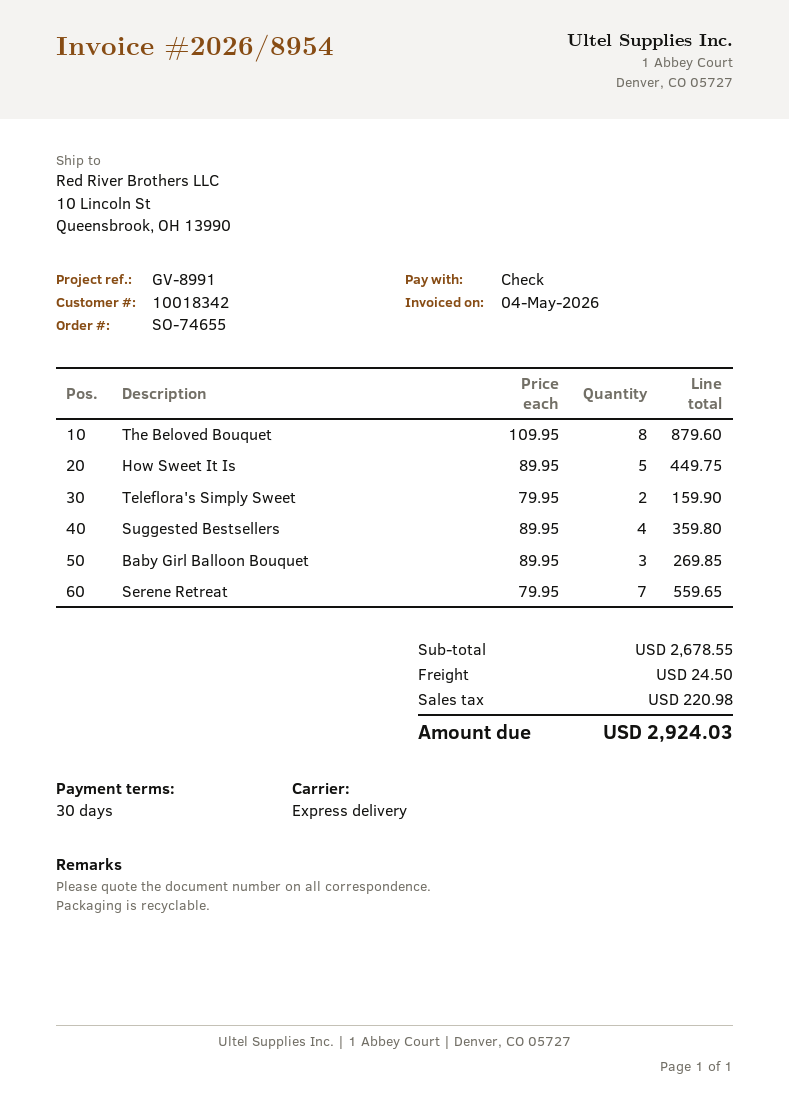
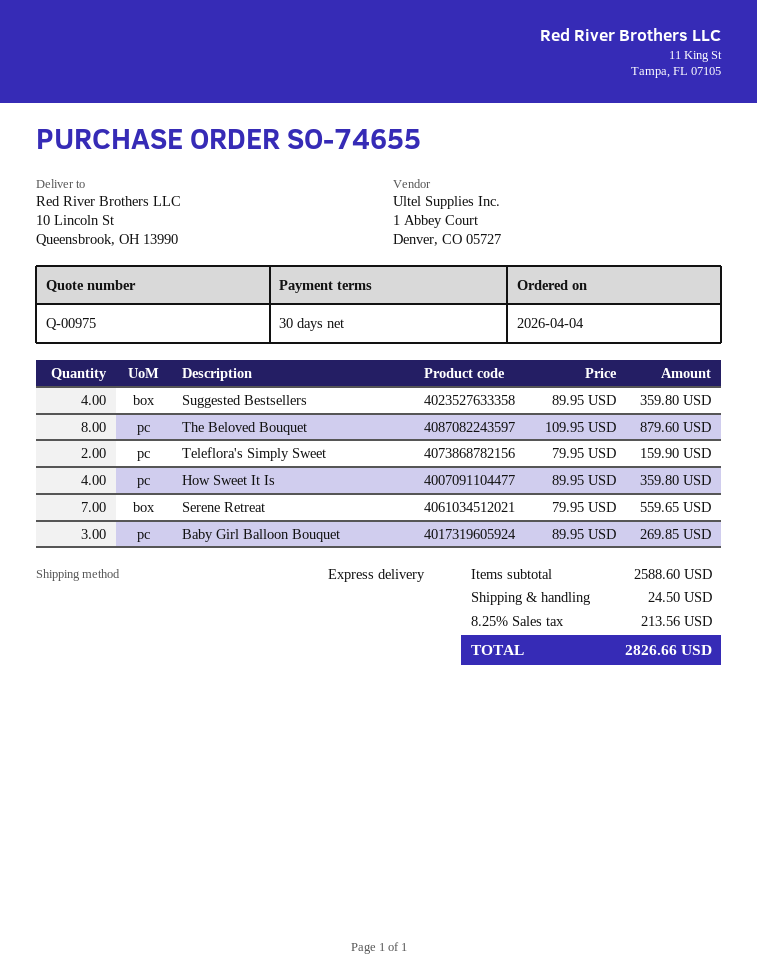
How Sweet It Is: 5 x 89.95 = 449.75 -> 4 x 89.95 = 359.80
subtotal: 2678.55 -> 2588.60
tax: 220.98 -> 213.56
total: 2924.03 -> 2826.66

